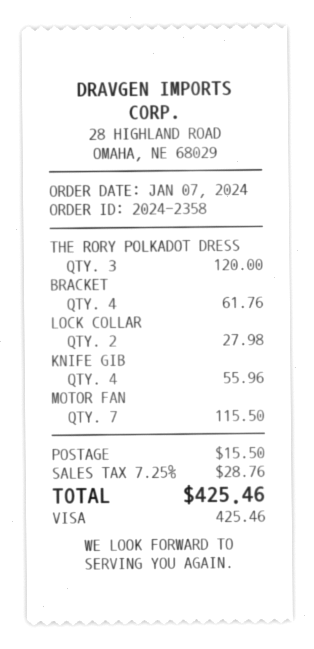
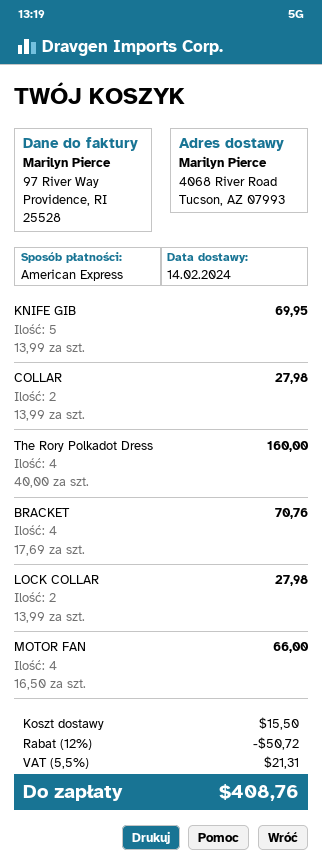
payment method: Visa -> American Express
THE RORY POLKADOT DRESS: 3 for 120.00 -> 4 for 160.00
BRACKET: 4 for 61.76 -> 4 for 70.76
KNIFE GIB: 4 for 55.96 -> 5 for 69.95
MOTOR FAN: 7 for 115.50 -> 4 for 66.00
COLLAR: none -> 2 for 27.98
discount: none -> 12% = 50.72
tax: 7.25% = 28.76 -> 5.5% = 21.31
total: 425.46 -> 408.76

